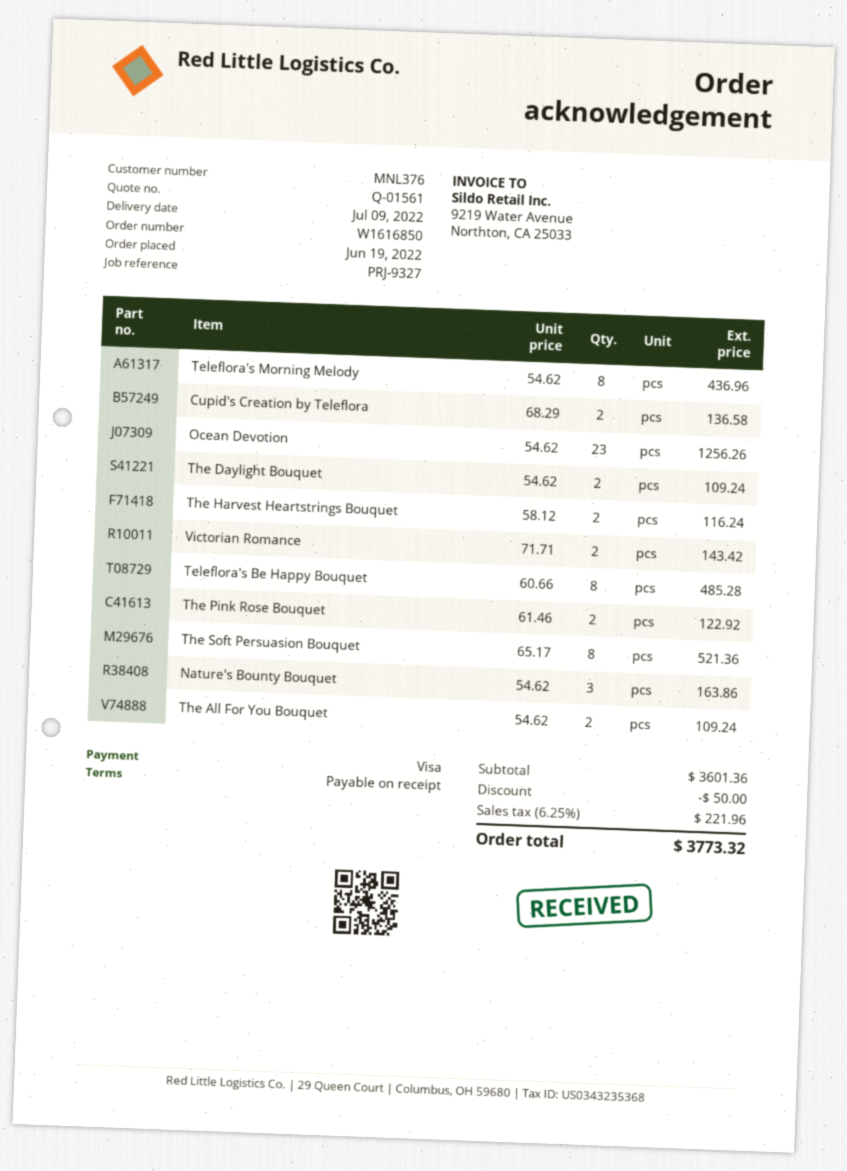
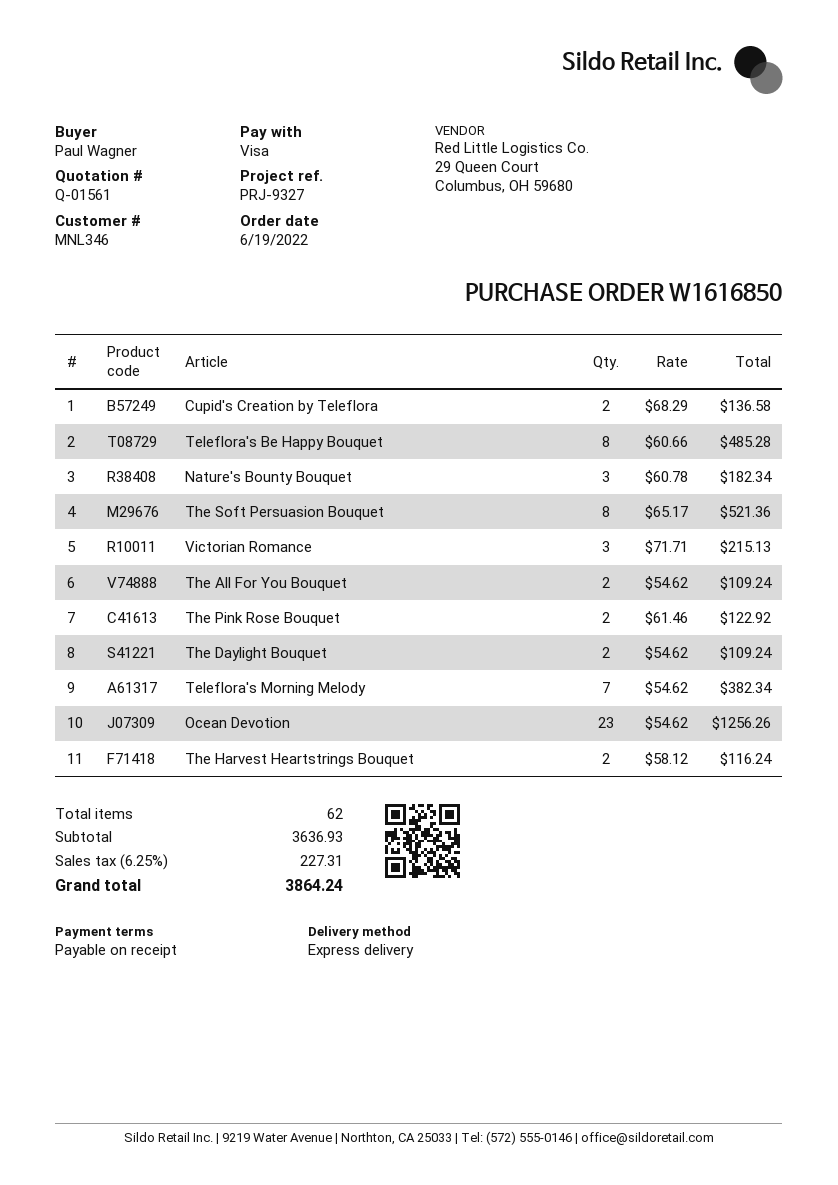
customer number: MNL376 -> MNL346
Teleflora's Morning Melody: 8 x 54.62 = 436.96 -> 7 x 54.62 = 382.34
Victorian Romance: 2 x 71.71 = 143.42 -> 3 x 71.71 = 215.13
Nature's Bounty Bouquet: 3 x 54.62 = 163.86 -> 3 x 60.78 = 182.34
subtotal: 3601.36 -> 3636.93
discount: 50.00 -> none
tax: 6.25% = 221.96 -> 6.25% = 227.31
total: 3773.32 -> 3864.24

